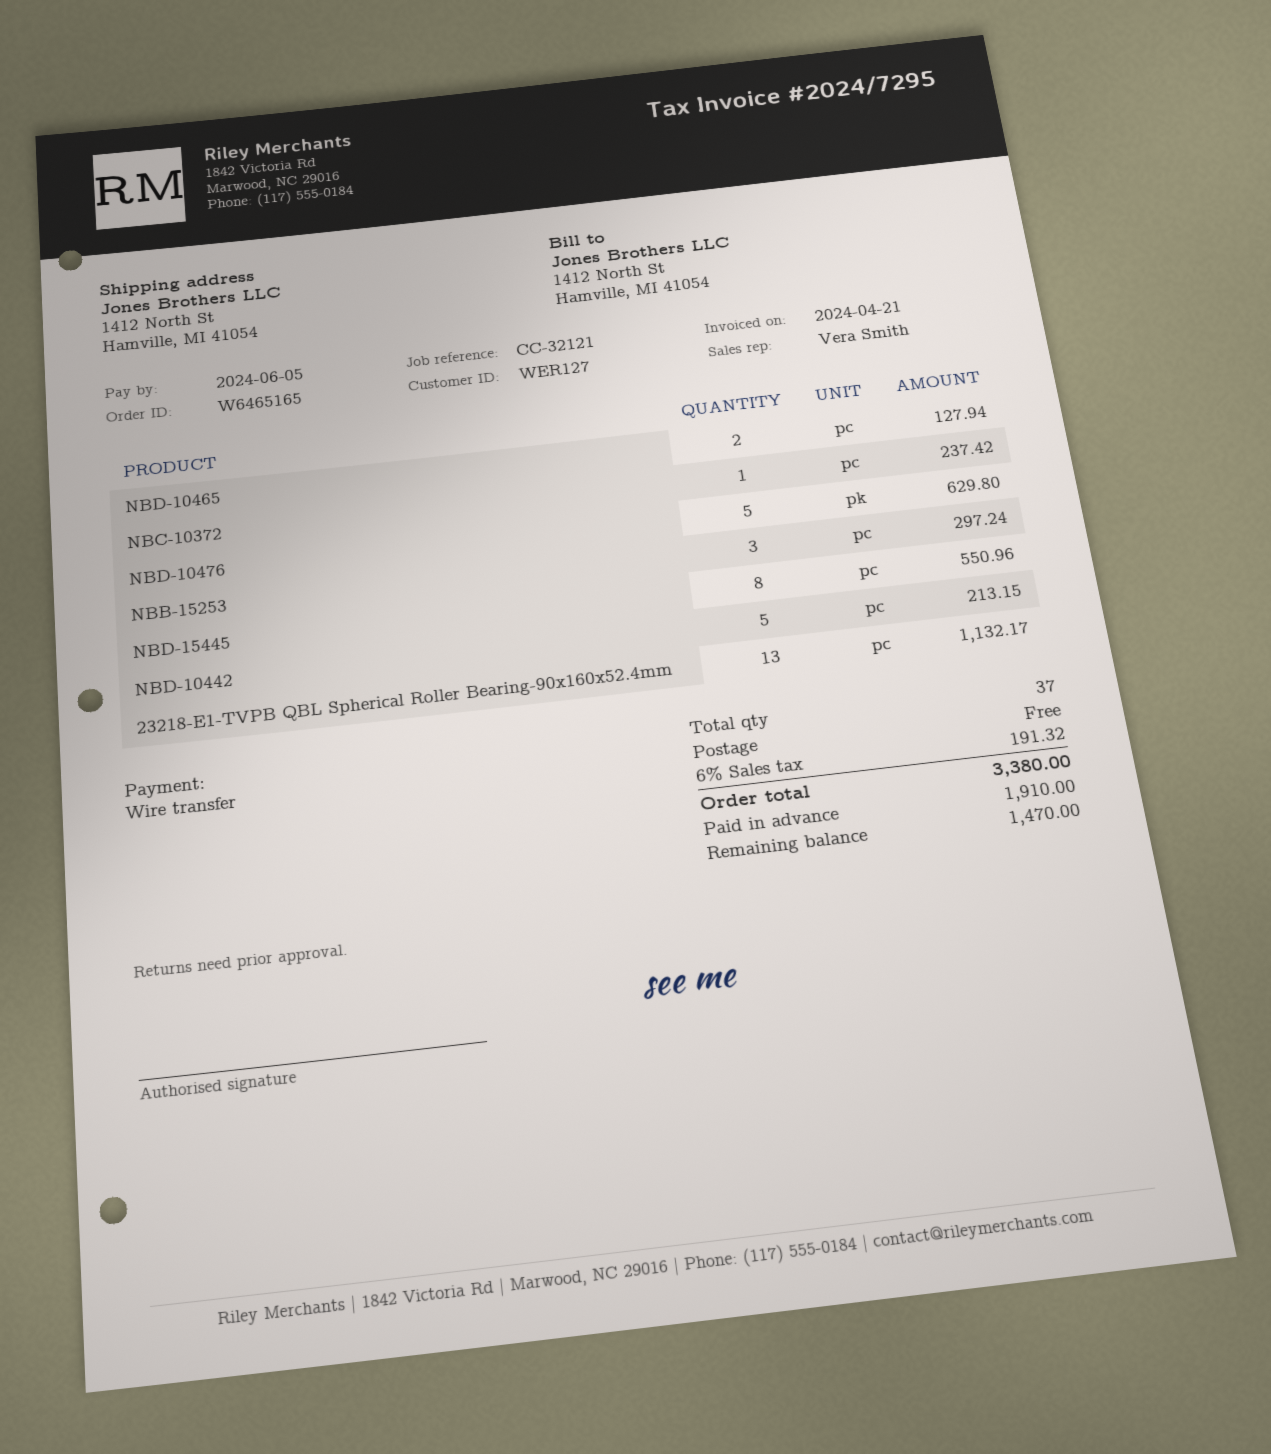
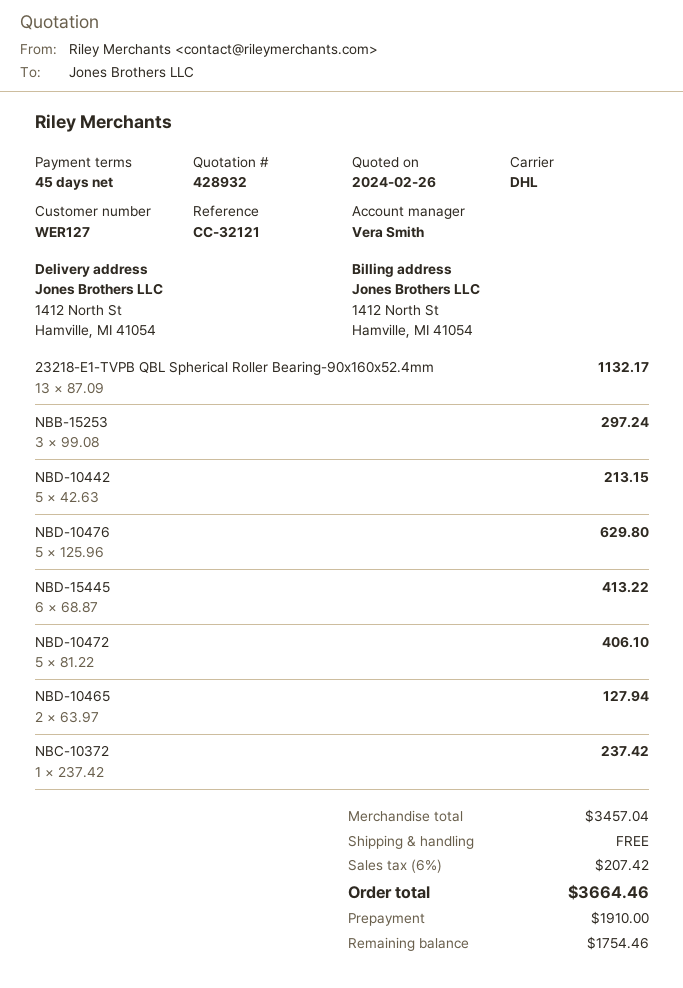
NBD-15445: 8 for 550.96 -> 6 for 413.22
NBD-10472: none -> 5 for 406.10
tax: 6% = 191.32 -> 6% = 207.42
total: 3380.00 -> 3664.46
balance: 1470.00 -> 1754.46

